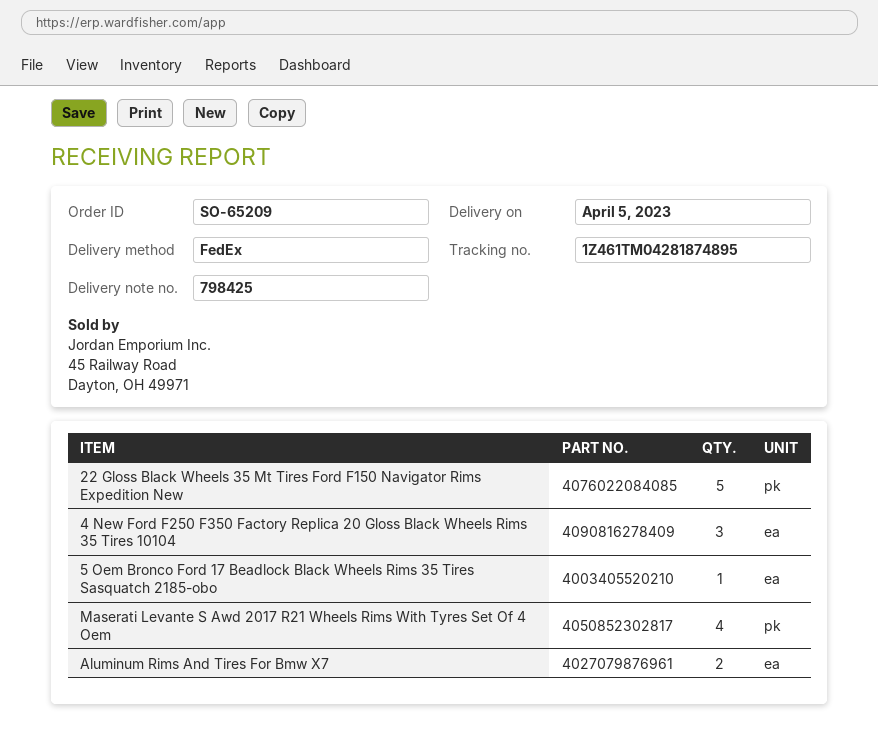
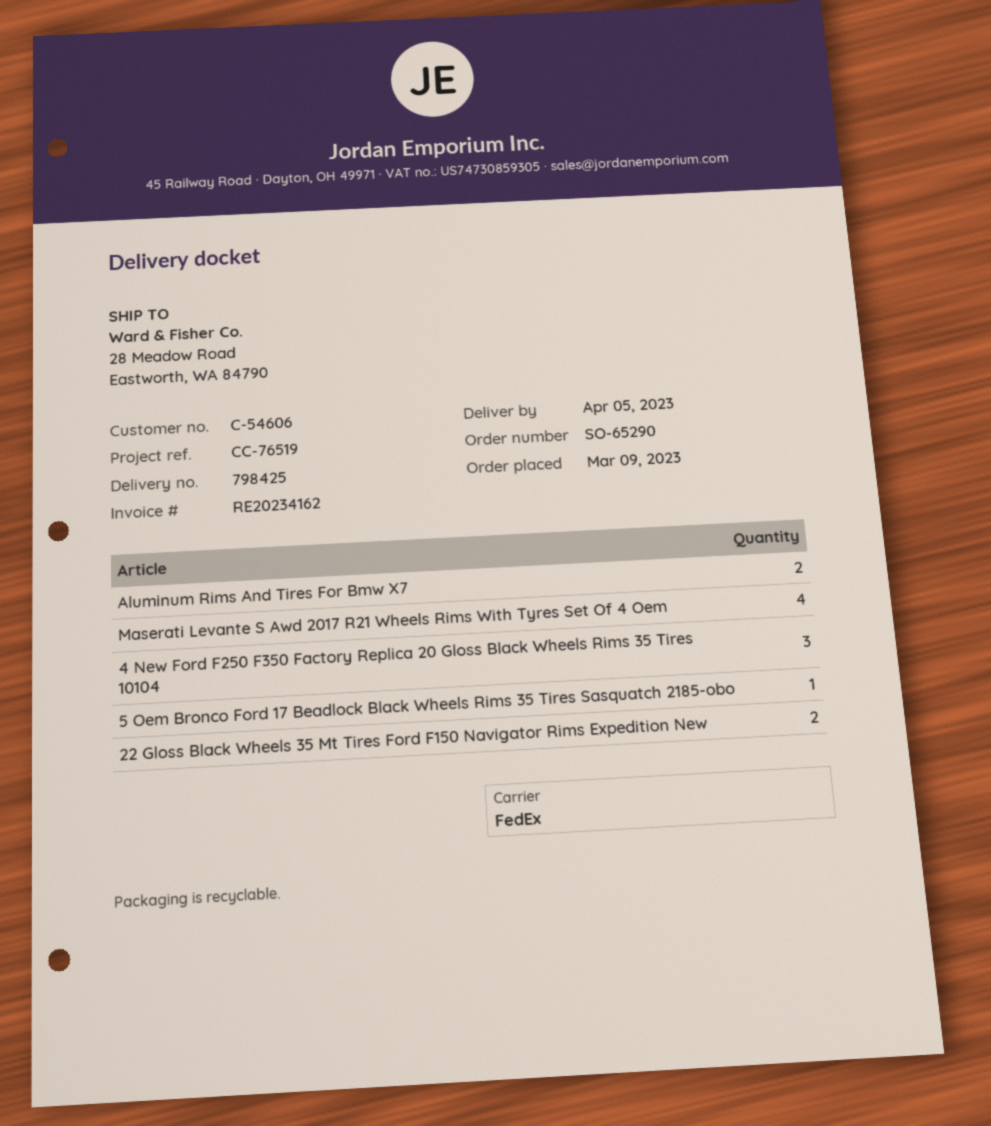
order number: SO-65209 -> SO-65290
22 Gloss Black Wheels 35 Mt Tires Ford F150 Navigator Rims Expedition New: 5 -> 2

